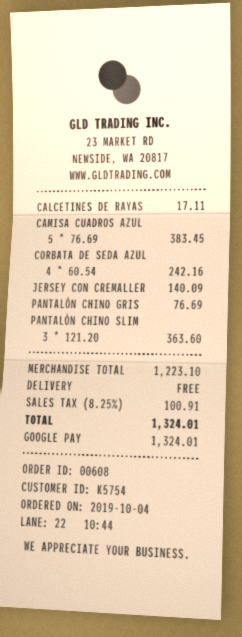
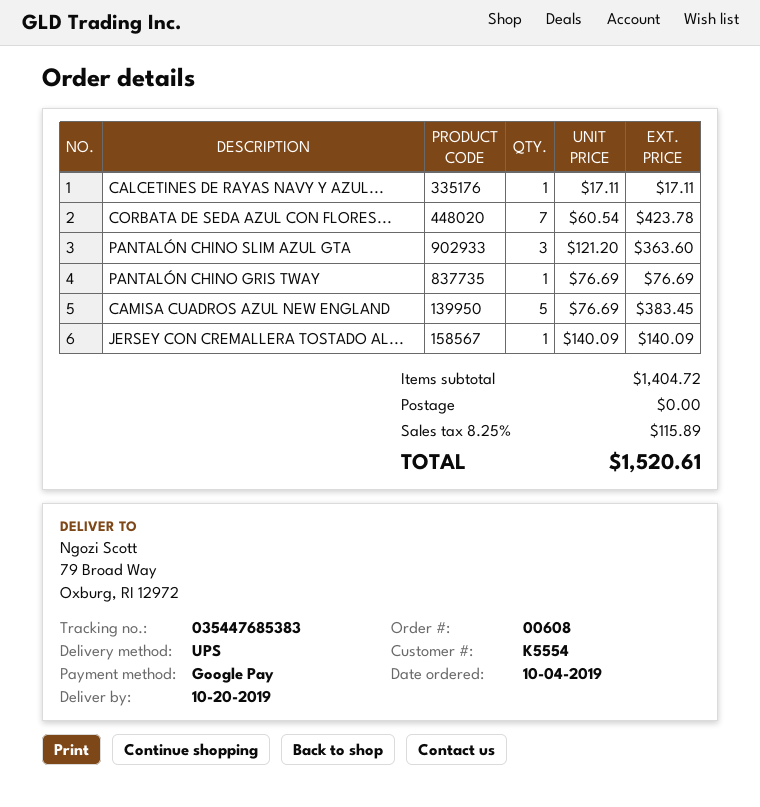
customer number: K5754 -> K5554
CORBATA DE SEDA AZUL: 4 x 60.54 = 242.16 -> 7 x 60.54 = 423.78
subtotal: 1223.10 -> 1404.72
tax: 8.25% = 100.91 -> 8.25% = 115.89
total: 1324.01 -> 1520.61

